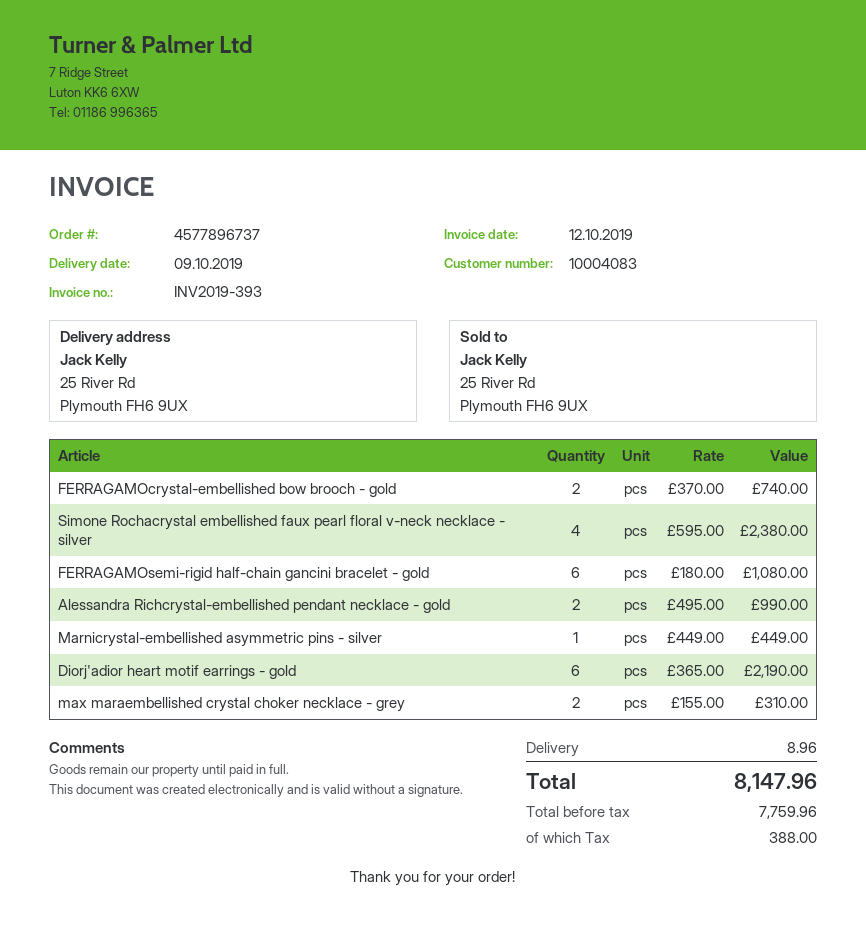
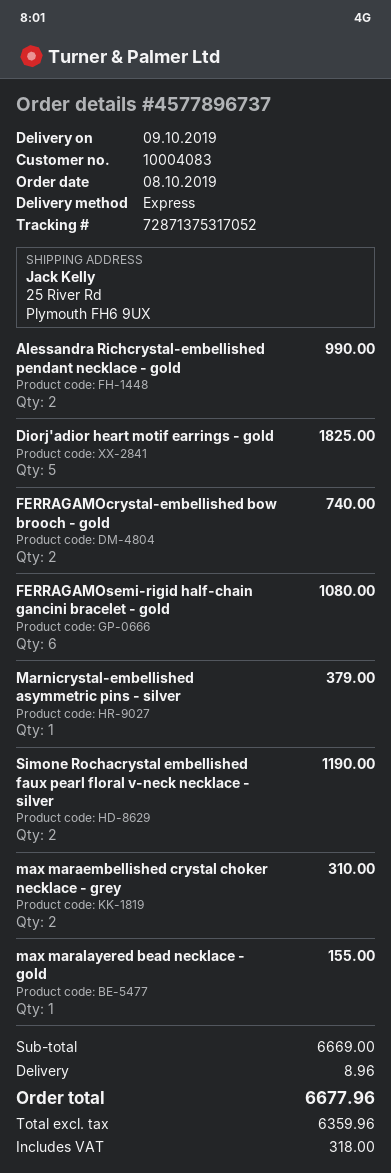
Simone Rochacrystal embellished faux pearl floral v-neck necklace - silver: 4 for 2380.00 -> 2 for 1190.00
Marnicrystal-embellished asymmetric pins - silver: 1 for 449.00 -> 1 for 379.00
Diorj'adior heart motif earrings - gold: 6 for 2190.00 -> 5 for 1825.00
max maralayered bead necklace - gold: none -> 1 for 155.00
net: 7759.96 -> 6359.96
tax: 388.00 -> 318.00
total: 8147.96 -> 6677.96

